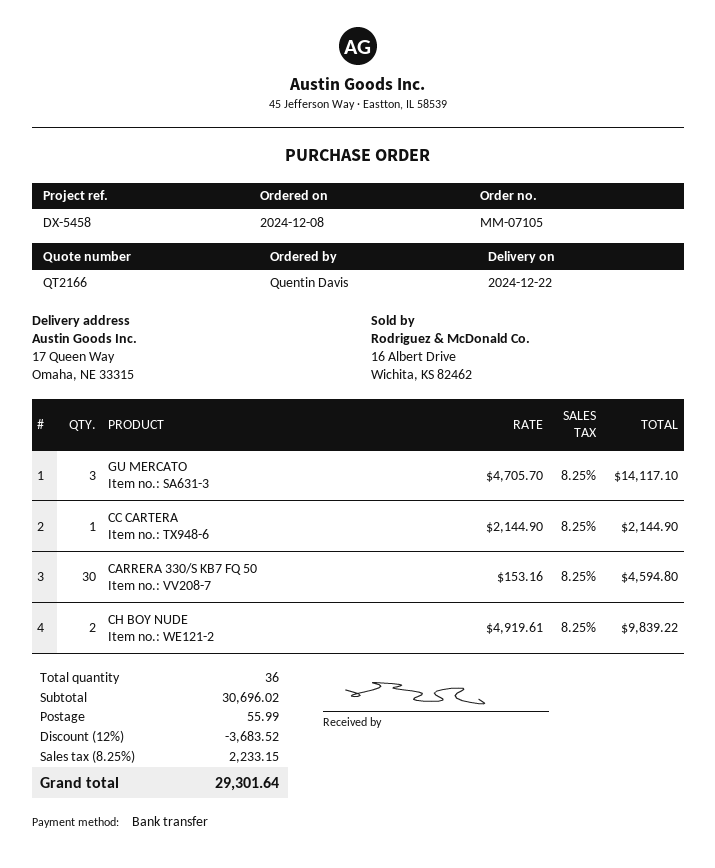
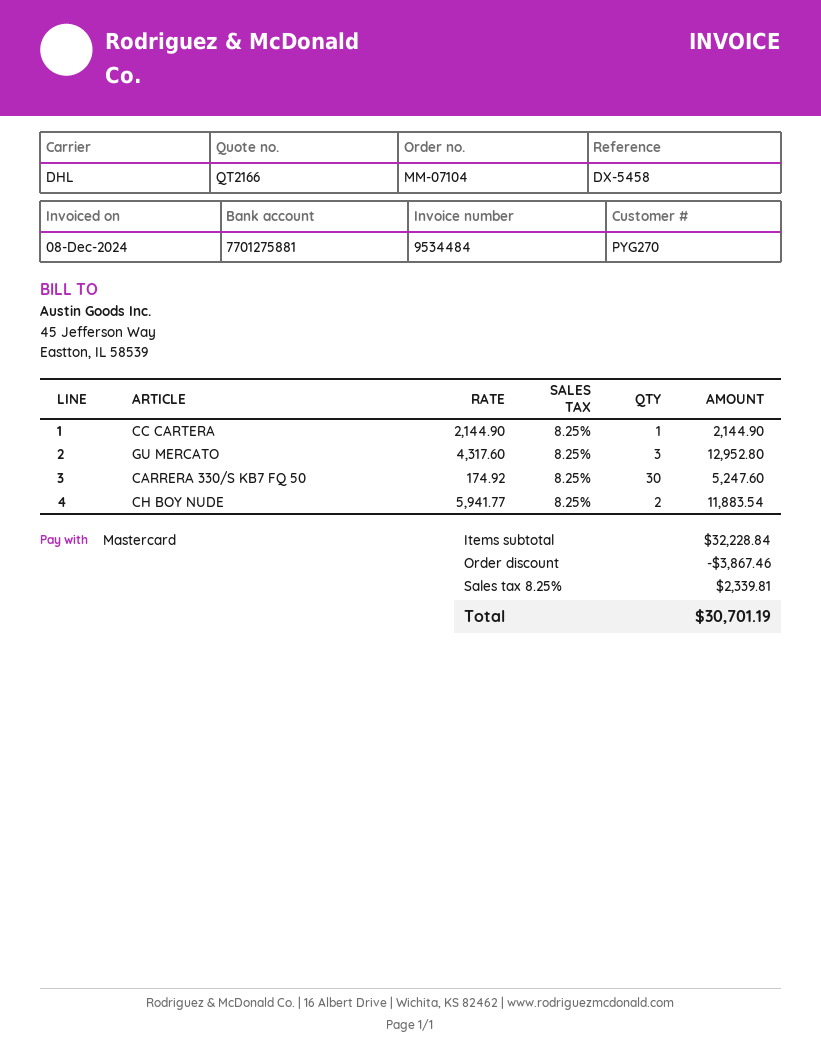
order number: MM-07105 -> MM-07104
payment method: bank transfer -> Mastercard
GU MERCATO: 3 x 4705.70 = 14117.10 -> 3 x 4317.60 = 12952.80
CARRERA 330/S KB7 FQ 50: 30 x 153.16 = 4594.80 -> 30 x 174.92 = 5247.60
CH BOY NUDE: 2 x 4919.61 = 9839.22 -> 2 x 5941.77 = 11883.54
subtotal: 30696.02 -> 32228.84
discount: 3683.52 -> 3867.46
shipping: 55.99 -> none
tax: 8.25% = 2233.15 -> 8.25% = 2339.81
total: 29301.64 -> 30701.19

